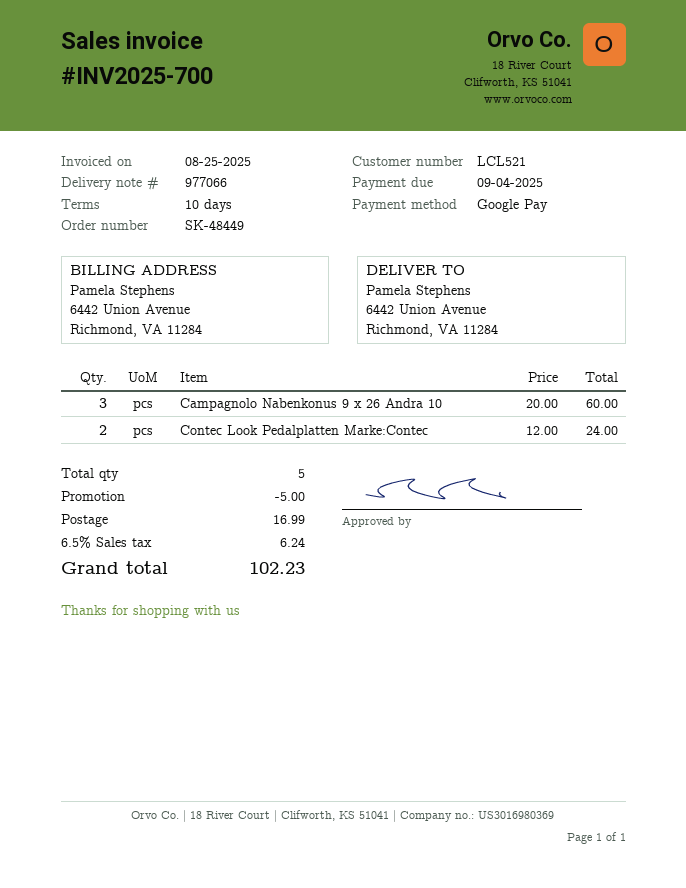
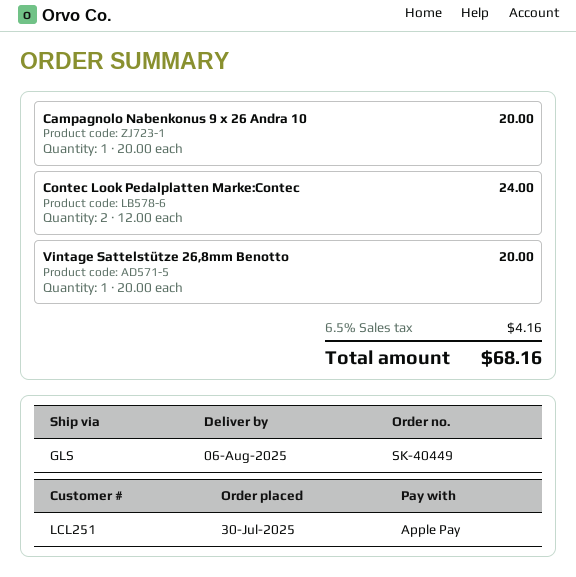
order number: SK-48449 -> SK-40449
customer number: LCL521 -> LCL251
payment method: Google Pay -> Apple Pay
Campagnolo Nabenkonus 9 x 26 Andra 10: 3 x 20.00 = 60.00 -> 1 x 20.00 = 20.00
Vintage Sattelstütze 26,8mm Benotto: none -> 1 x 20.00 = 20.00
discount: 5.00 -> none
shipping: 16.99 -> none
tax: 6.5% = 6.24 -> 6.5% = 4.16
total: 102.23 -> 68.16

